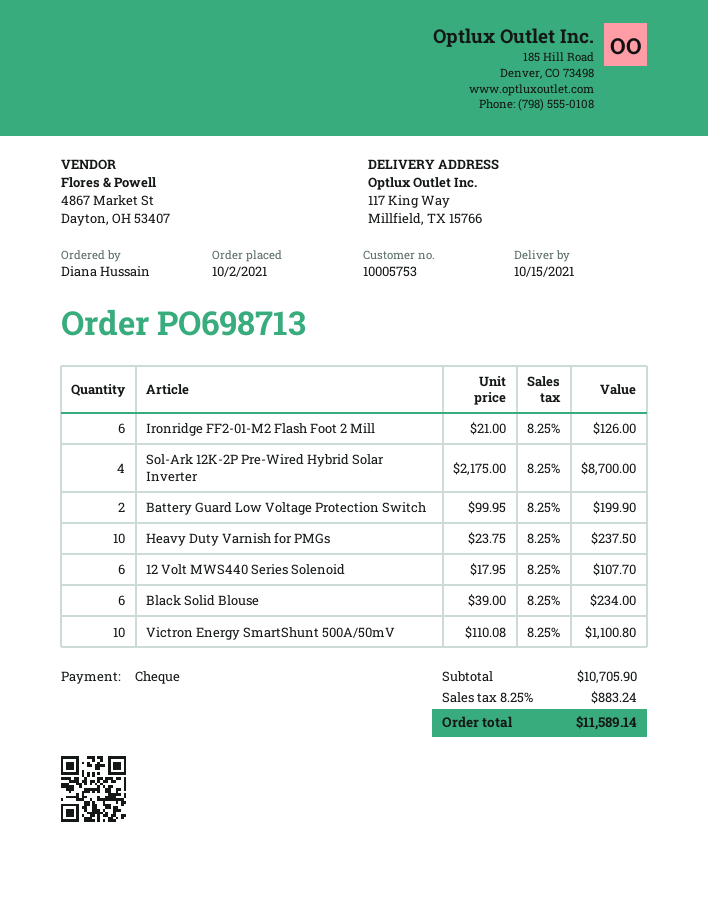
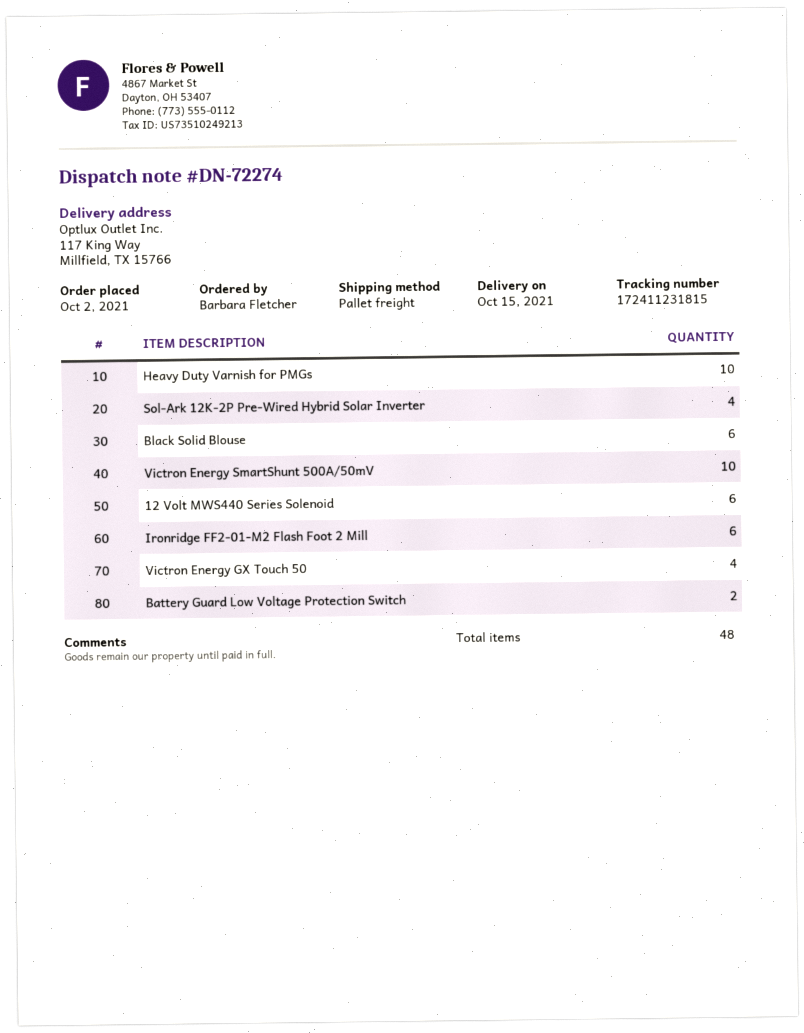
ordered by: Diana Hussain -> Barbara Fletcher
Victron Energy GX Touch 50: none -> 4

